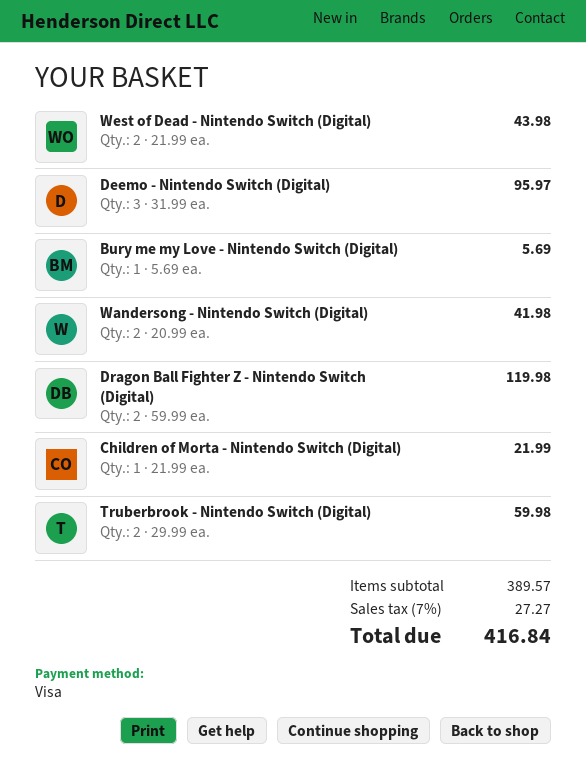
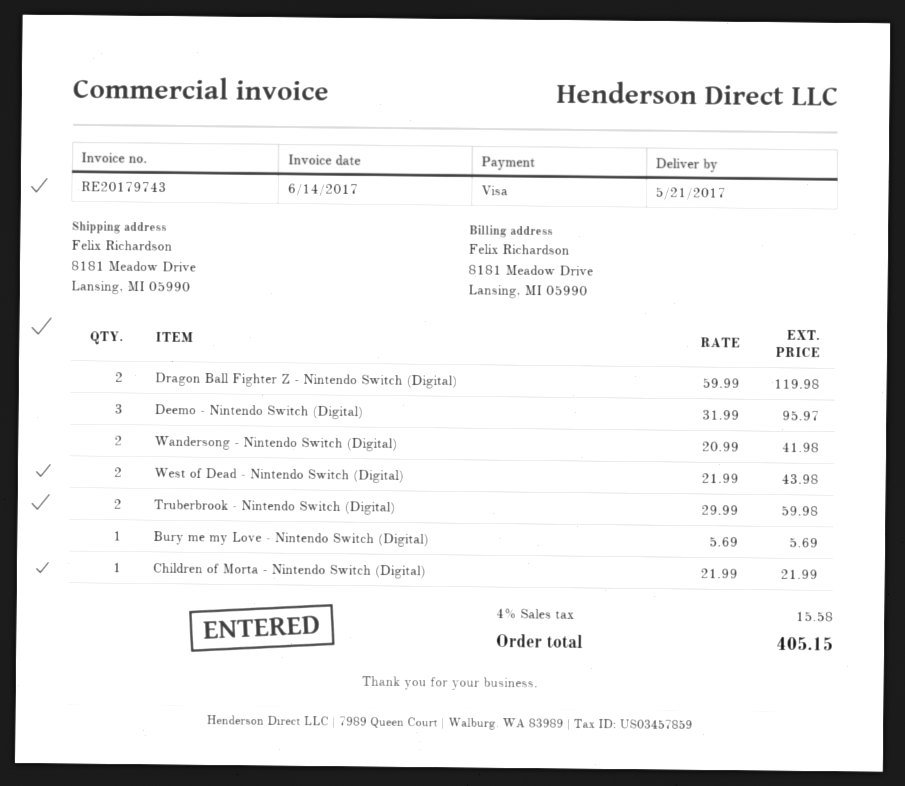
tax: 7% = 27.27 -> 4% = 15.58
total: 416.84 -> 405.15

